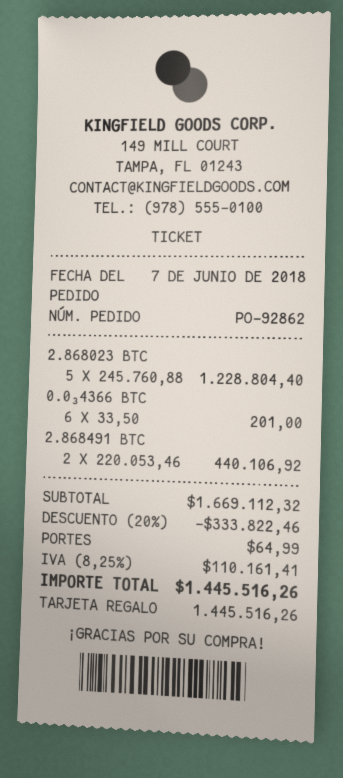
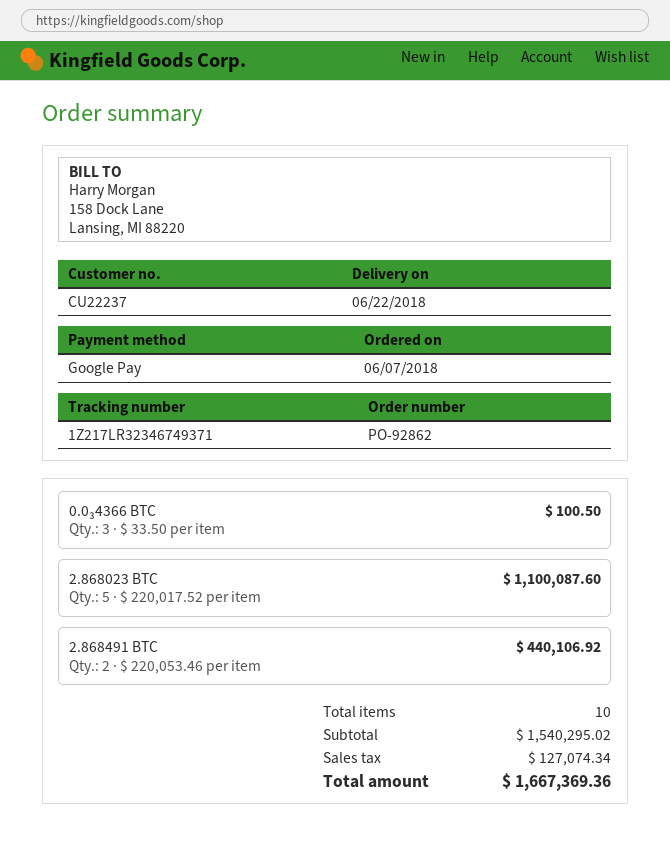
payment method: gift card -> Google Pay
2.868023 BTC: 5 x 245760.88 = 1228804.40 -> 5 x 220017.52 = 1100087.60
0.0₃4366 BTC: 6 x 33.50 = 201.00 -> 3 x 33.50 = 100.50
subtotal: 1669112.32 -> 1540295.02
discount: 20% = 333822.46 -> none
shipping: 64.99 -> none
tax: 110161.41 -> 127074.34
total: 1445516.26 -> 1667369.36

